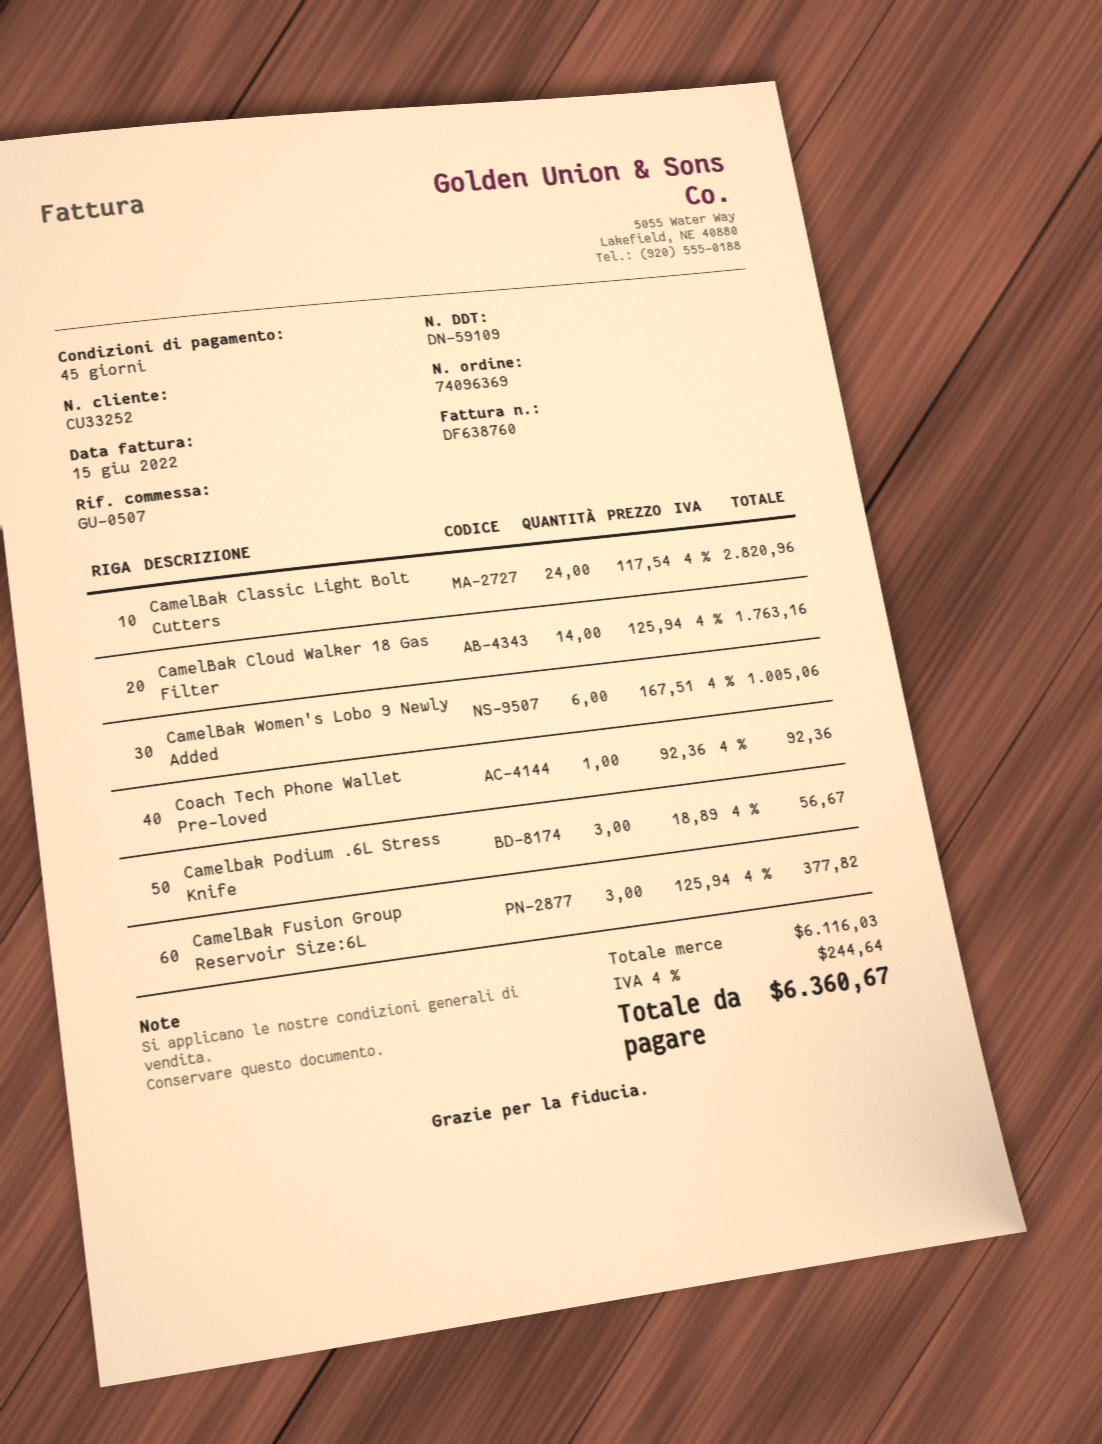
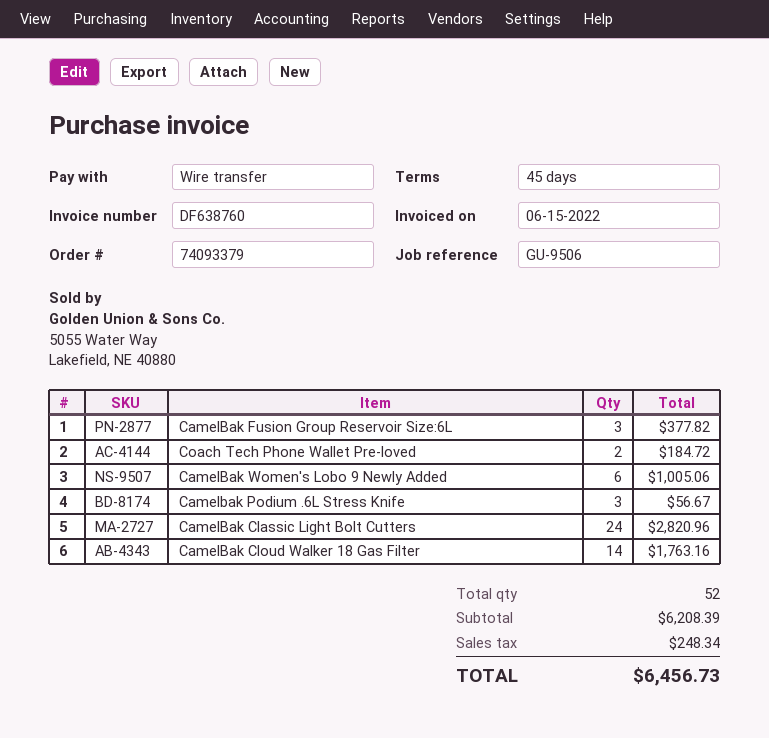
order number: 74096369 -> 74093379
reference: GU-0507 -> GU-9506
Coach Tech Phone Wallet Pre-loved: 1 for 92.36 -> 2 for 184.72
subtotal: 6116.03 -> 6208.39
tax: 244.64 -> 248.34
total: 6360.67 -> 6456.73

